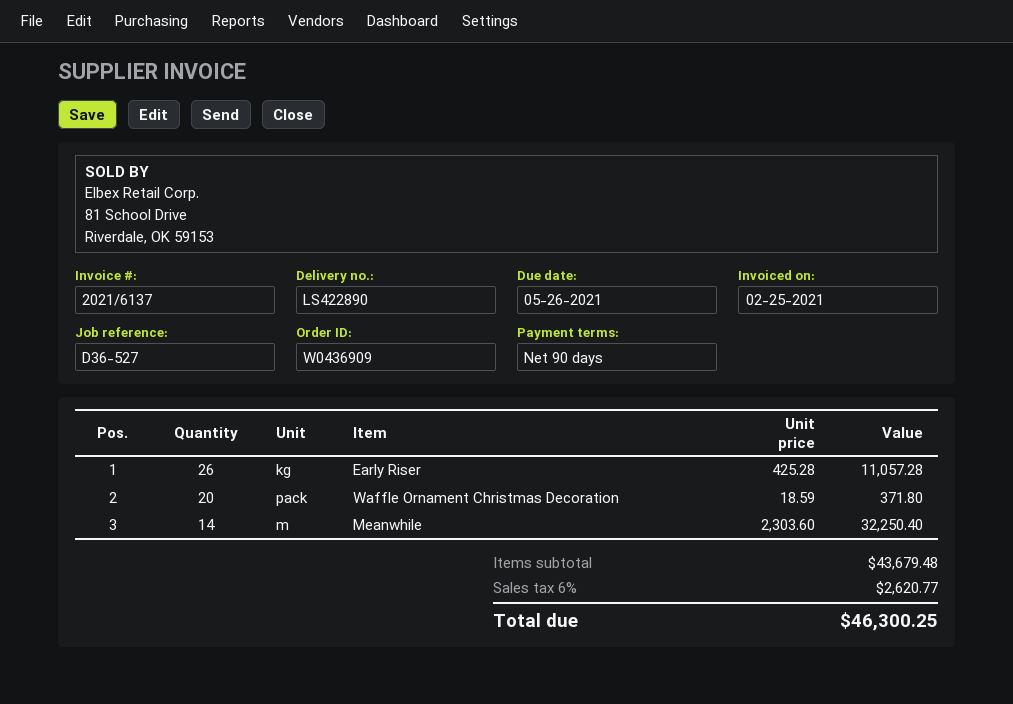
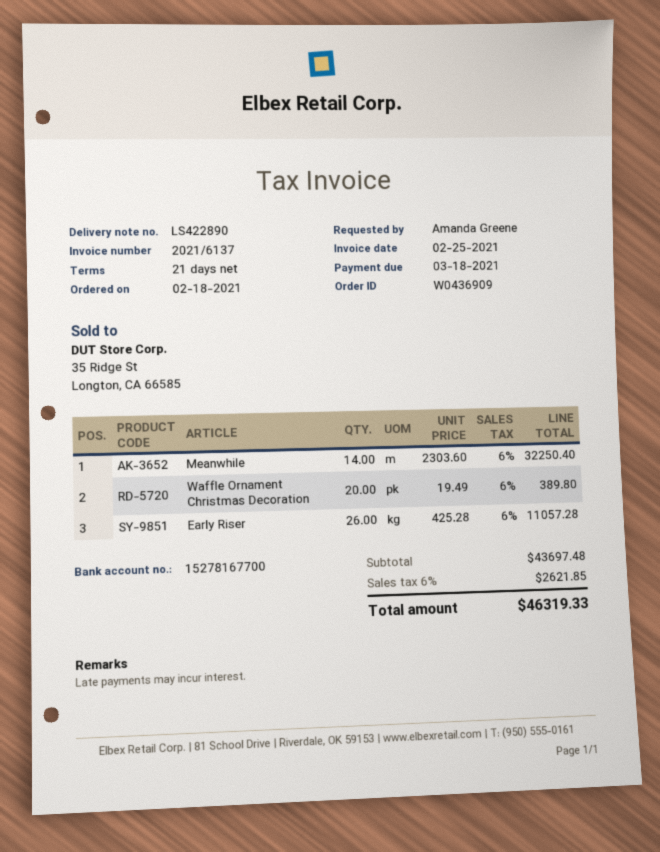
payment terms: 90 days -> 21 days
due date: 2021-05-26 -> 2021-03-18
Waffle Ornament Christmas Decoration: 20 x 18.59 = 371.80 -> 20 x 19.49 = 389.80
subtotal: 43679.48 -> 43697.48
tax: 6% = 2620.77 -> 6% = 2621.85
total: 46300.25 -> 46319.33

